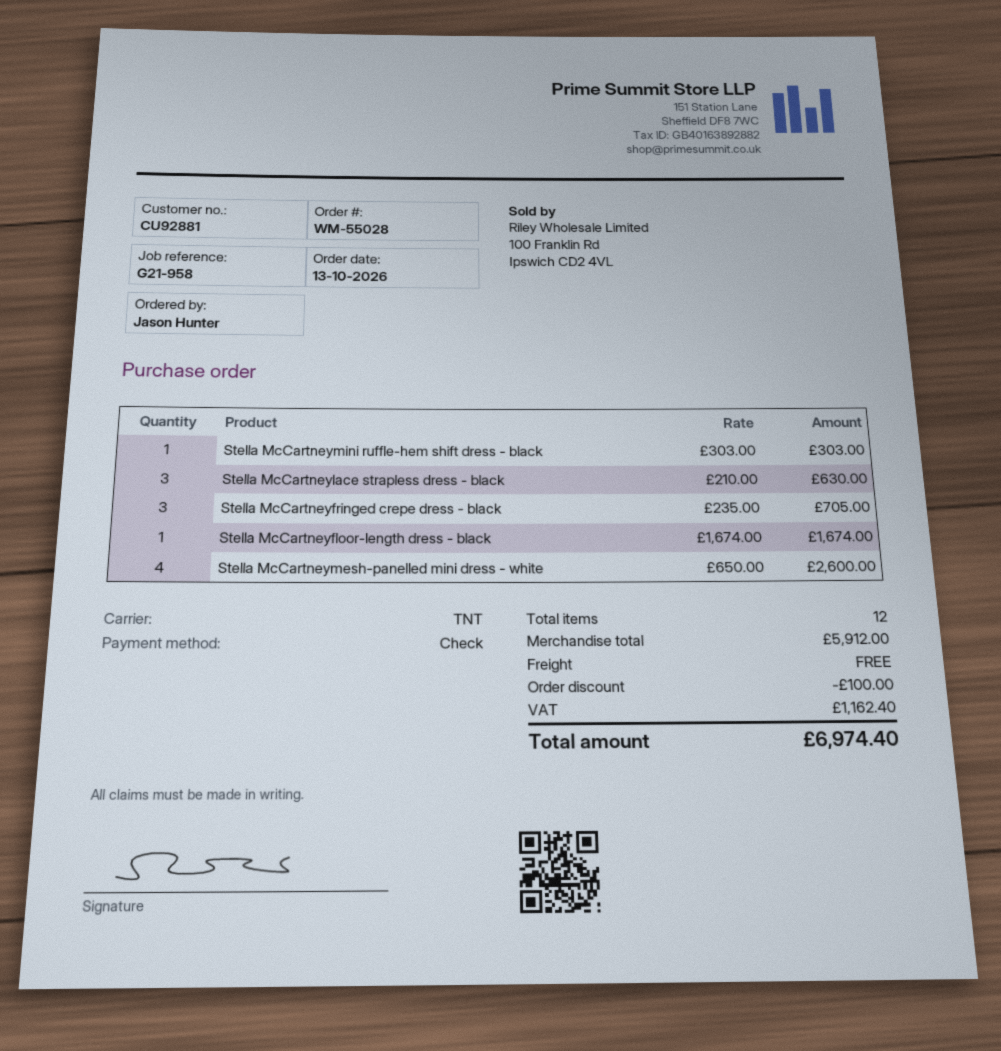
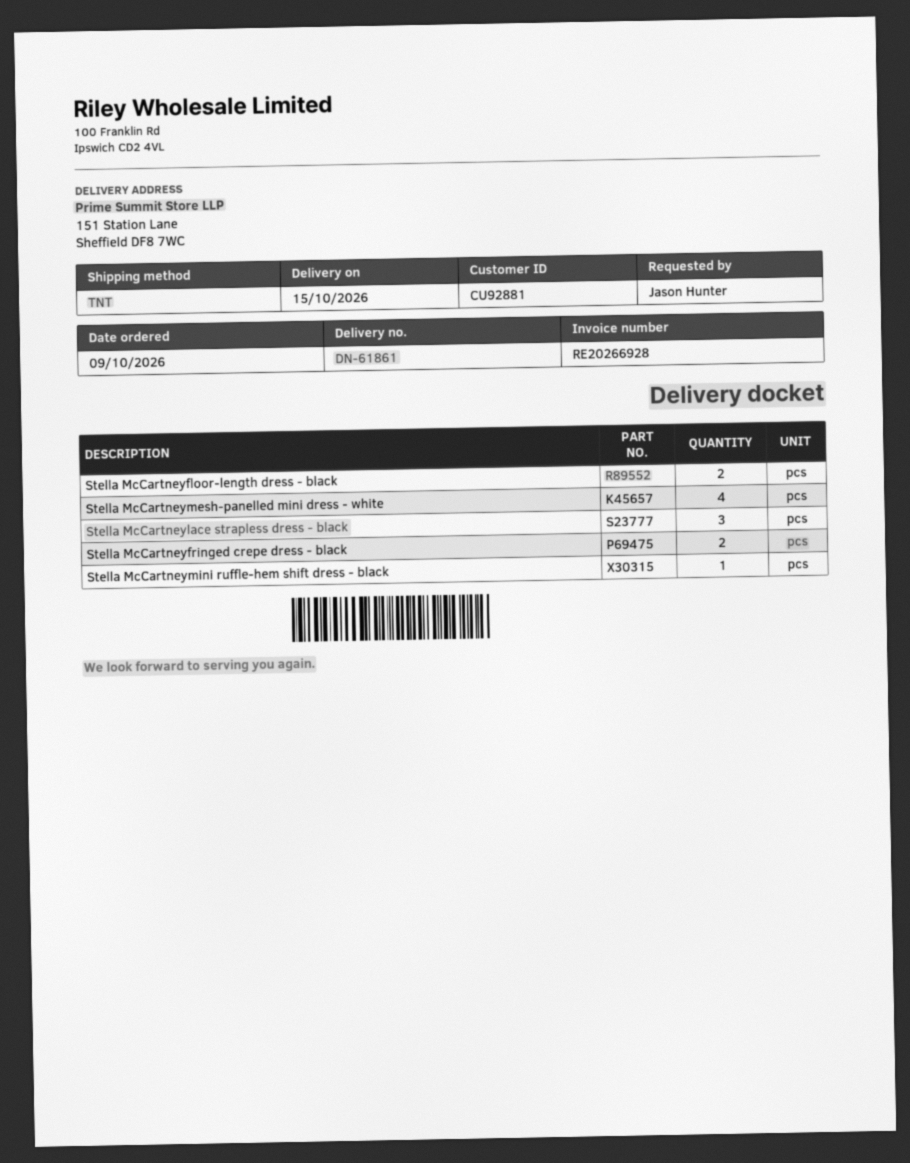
order date: 2026-10-13 -> 2026-10-09
Stella McCartneyfringed crepe dress - black: 3 -> 2
Stella McCartneyfloor-length dress - black: 1 -> 2

